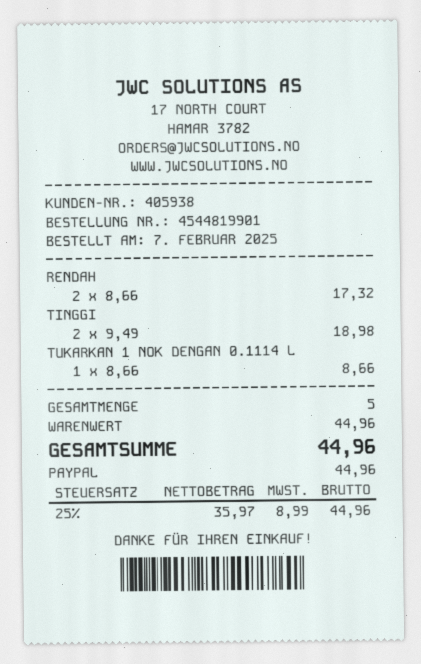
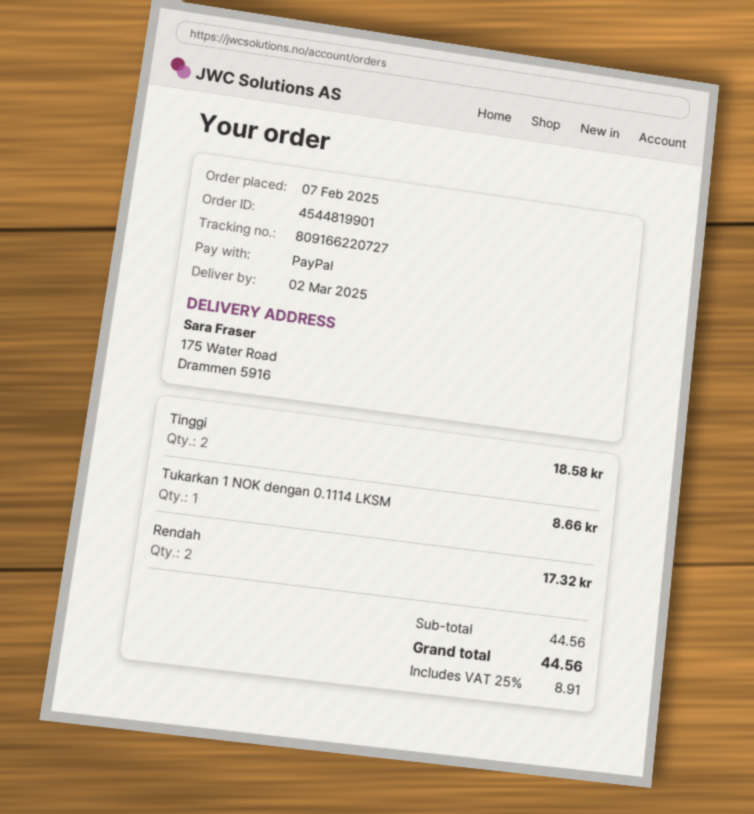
TINGGI: 2 for 18.98 -> 2 for 18.58
subtotal: 44.96 -> 44.56
tax: 25% = 8.99 -> 25% = 8.91
total: 44.96 -> 44.56

